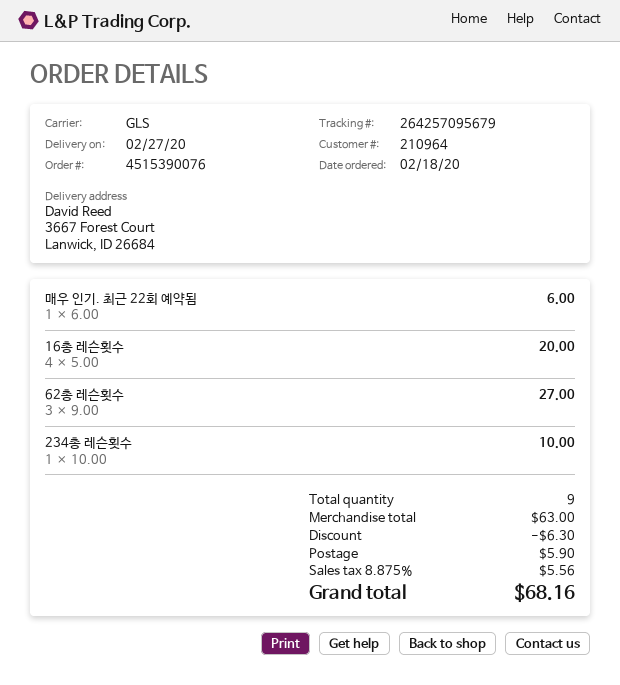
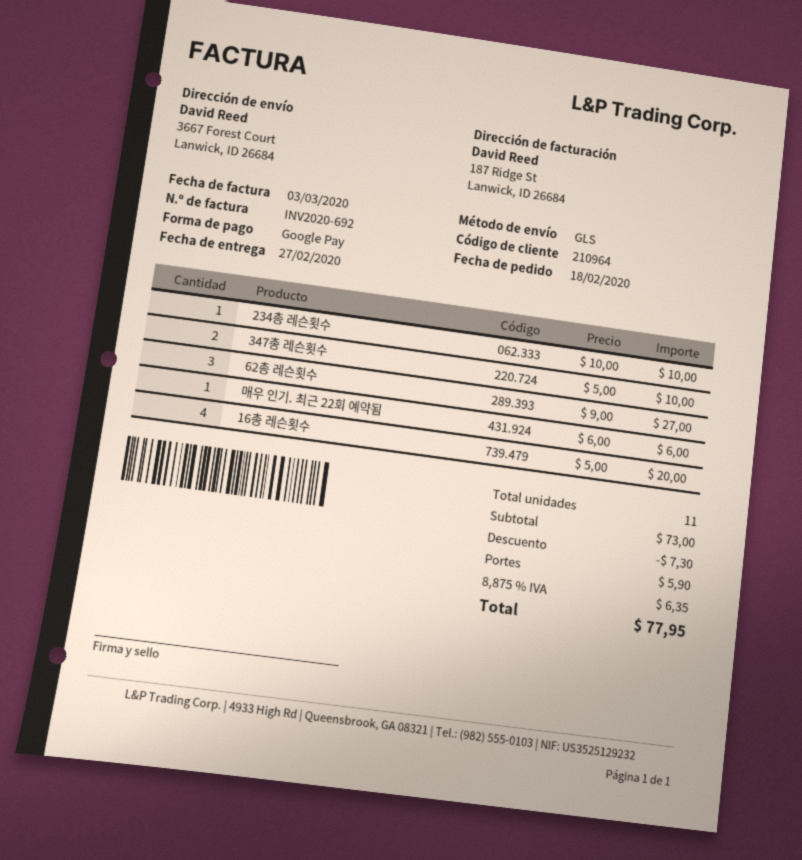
347총 레슨횟수: none -> 2 x 5.00 = 10.00
total quantity: 9 -> 11
subtotal: 63.00 -> 73.00
discount: 6.30 -> 7.30
tax: 8.875% = 5.56 -> 8.875% = 6.35
total: 68.16 -> 77.95

